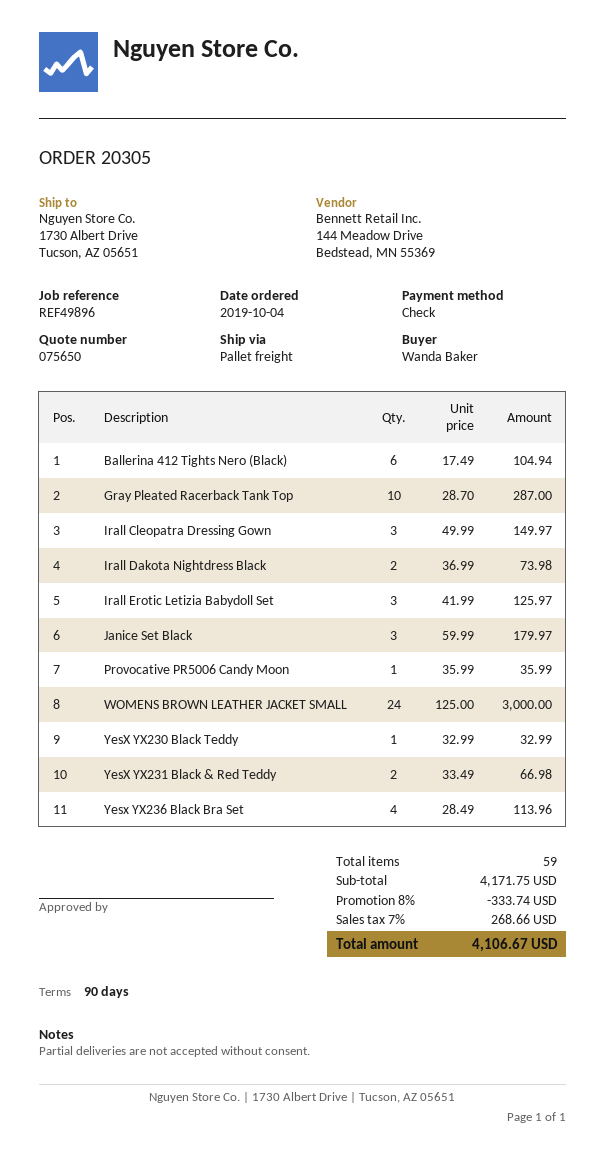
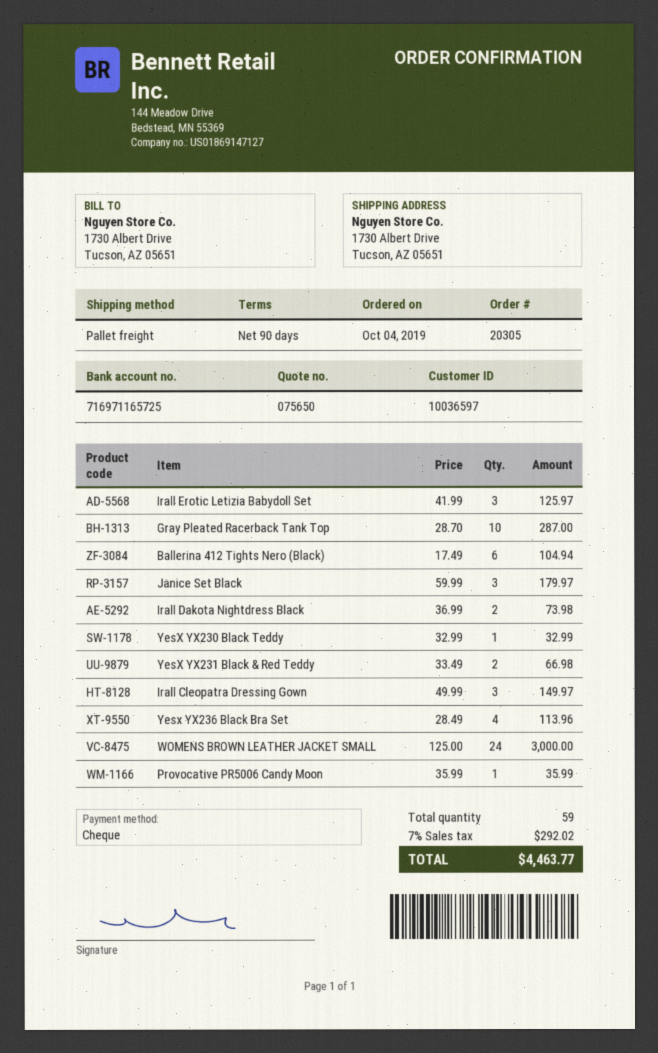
discount: 8% = 333.74 -> none
tax: 7% = 268.66 -> 7% = 292.02
total: 4106.67 -> 4463.77

